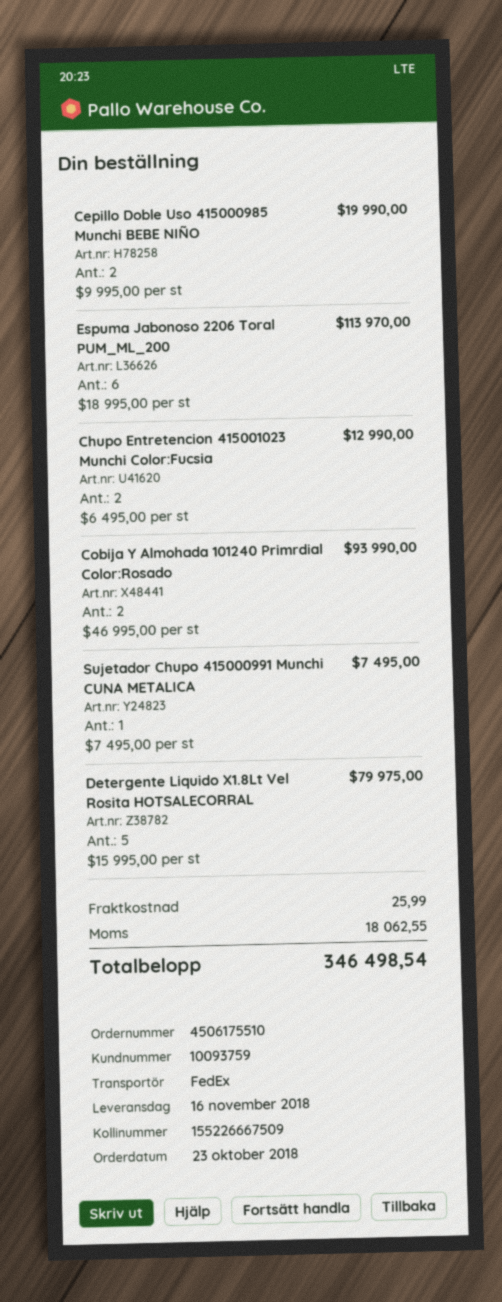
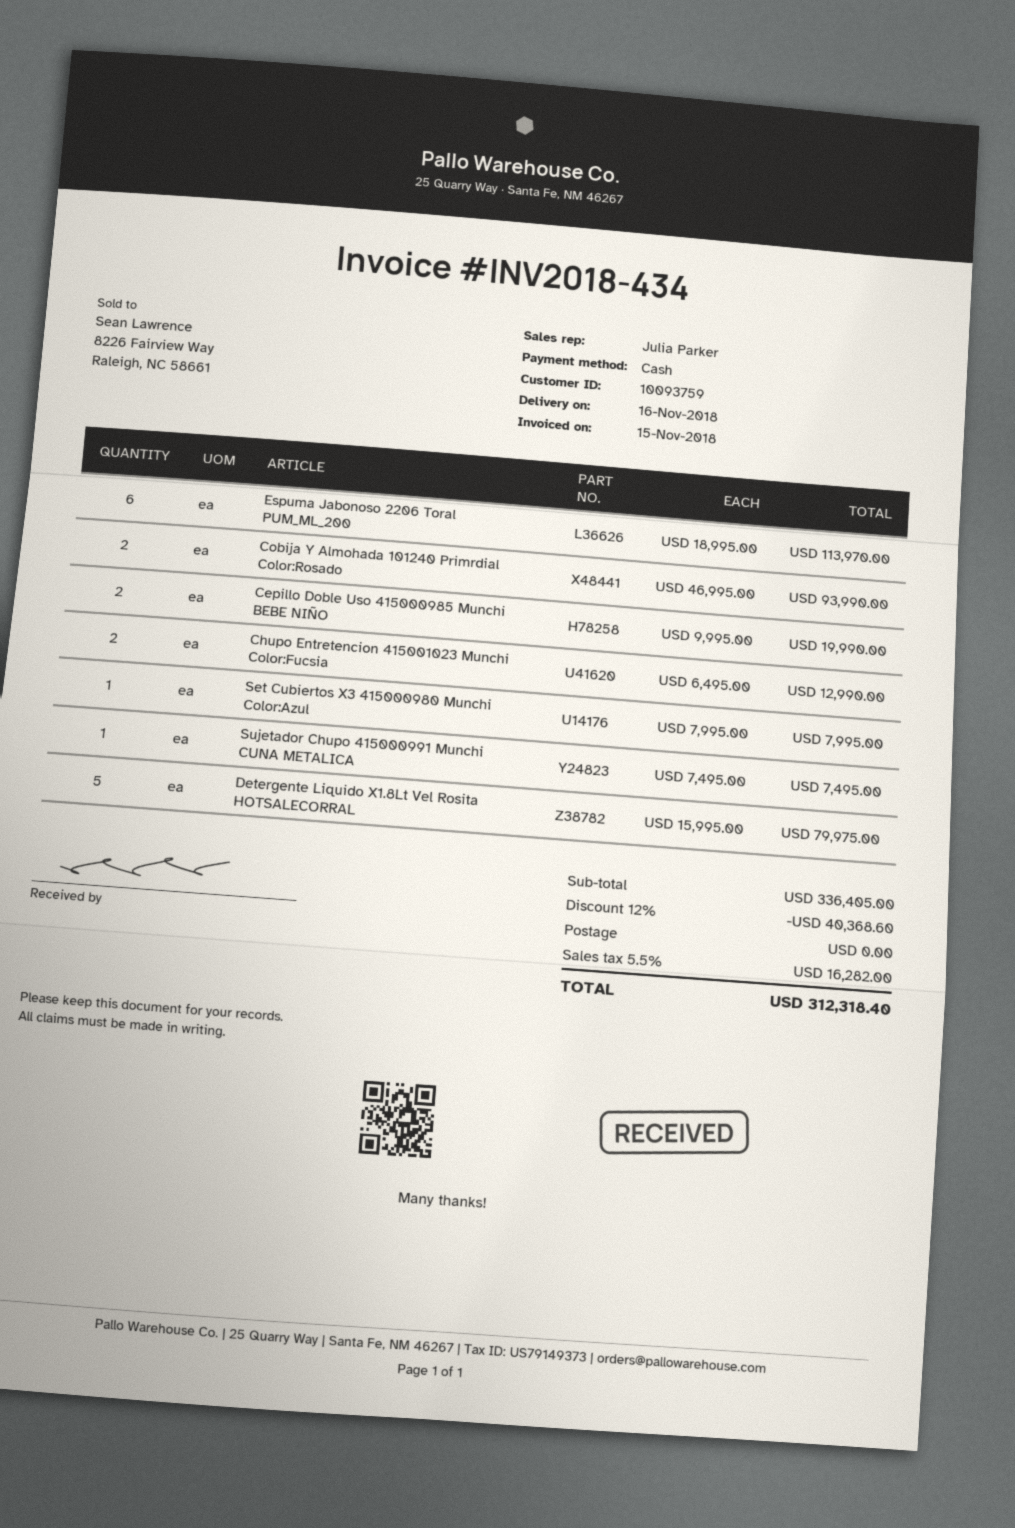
Set Cubiertos X3 415000980 Munchi Color:Azul: none -> 1 x 7995.00 = 7995.00
discount: none -> 12% = 40368.60
shipping: 25.99 -> 0.00
tax: 18062.55 -> 16282.00
total: 346498.54 -> 312318.40

